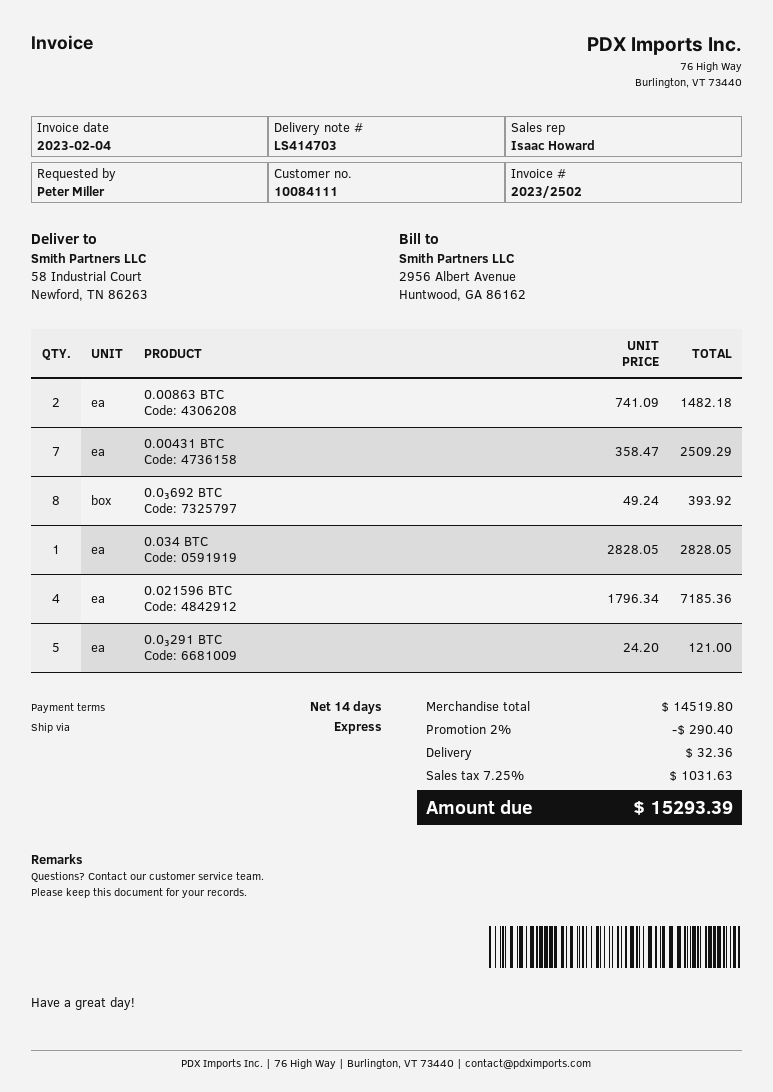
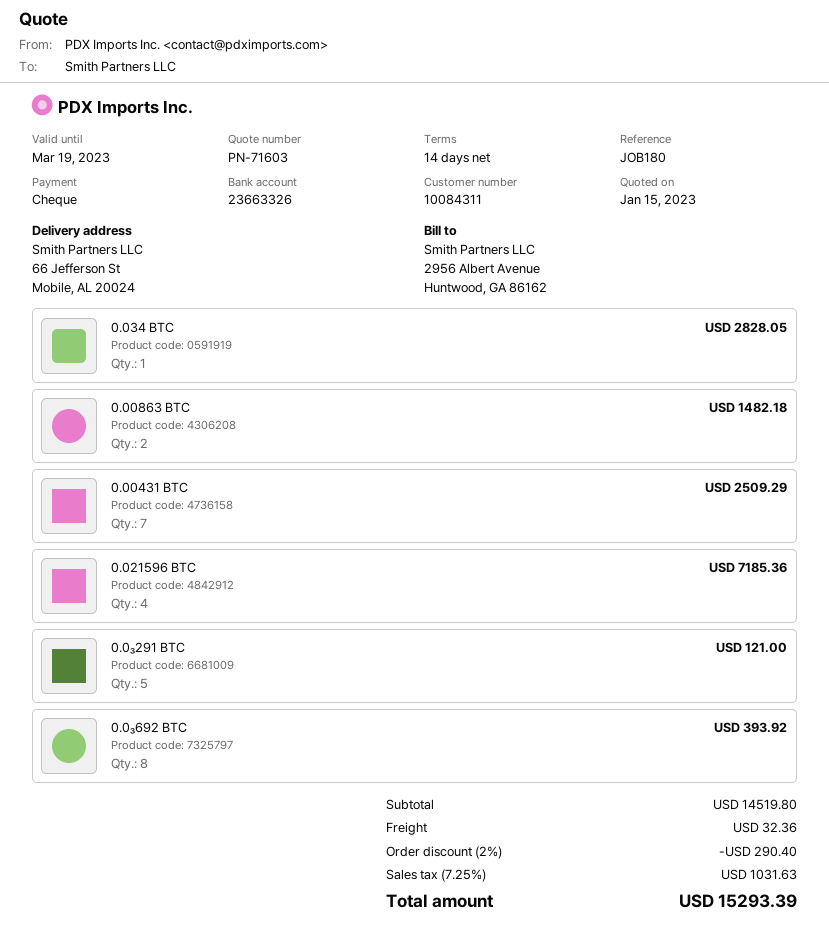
customer number: 10084111 -> 10084311
ship to: 58 Industrial Court, Newford, TN 86263 -> 66 Jefferson St, Mobile, AL 20024

